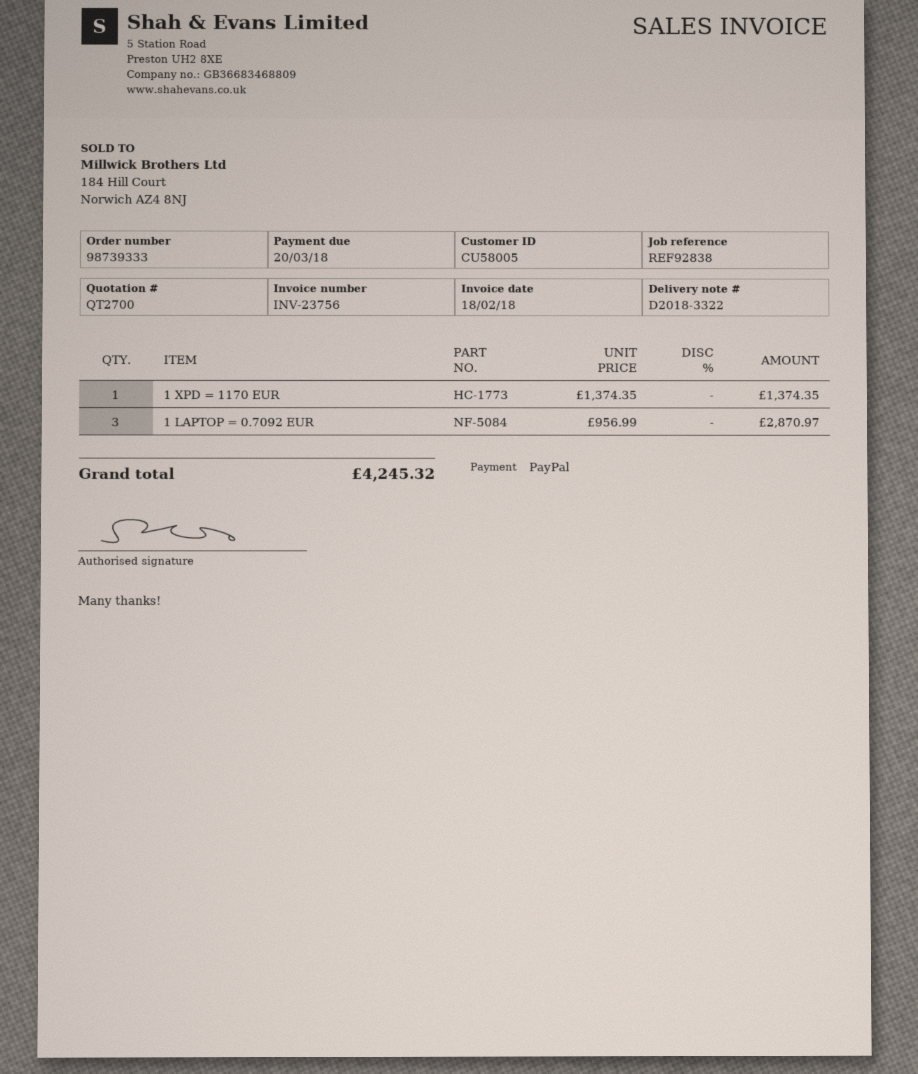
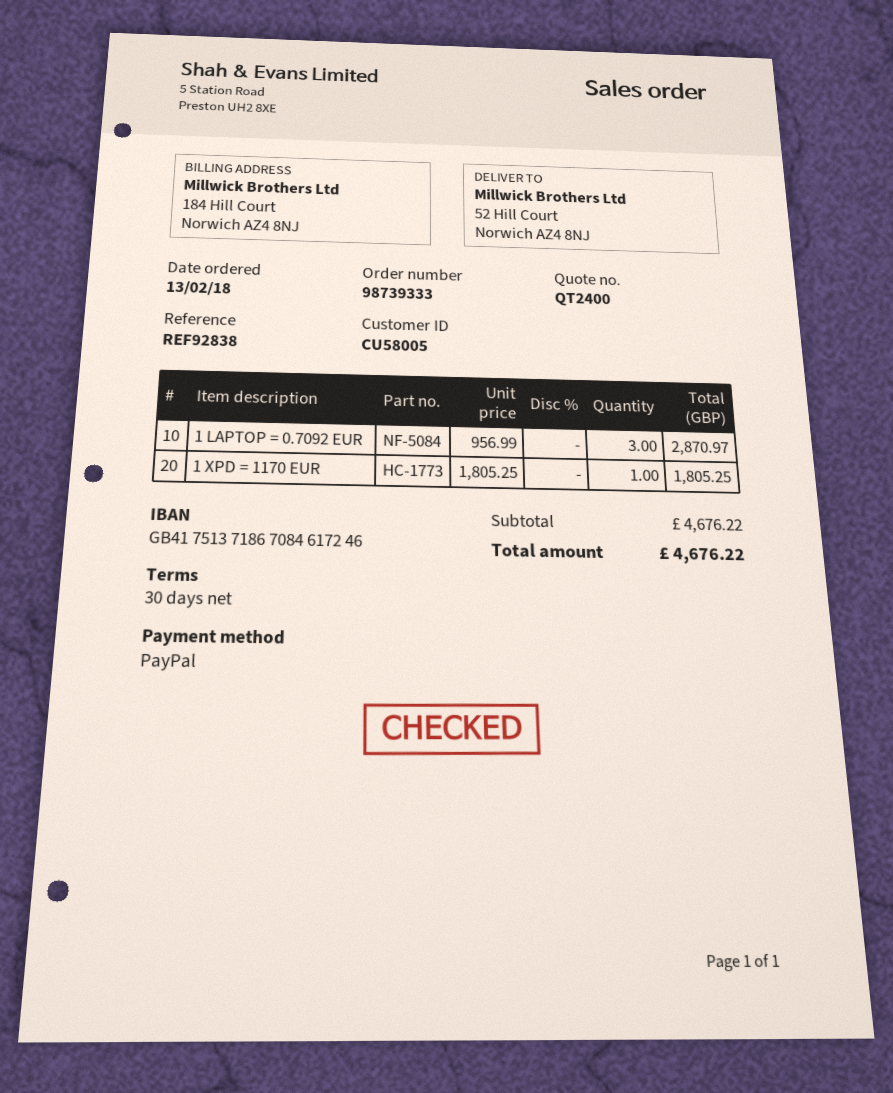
quote number: QT2700 -> QT2400
1 XPD = 1170 EUR: 1 x 1374.35 = 1374.35 -> 1 x 1805.25 = 1805.25
total: 4245.32 -> 4676.22

